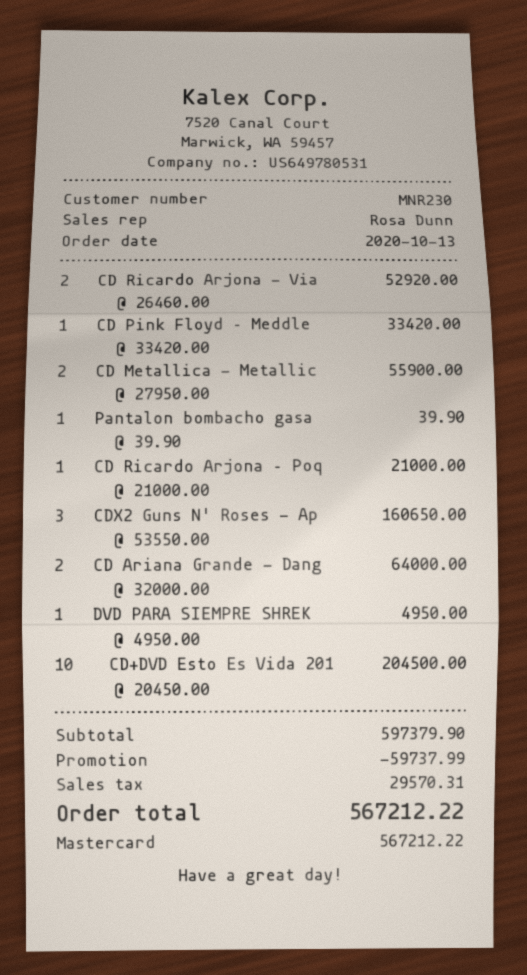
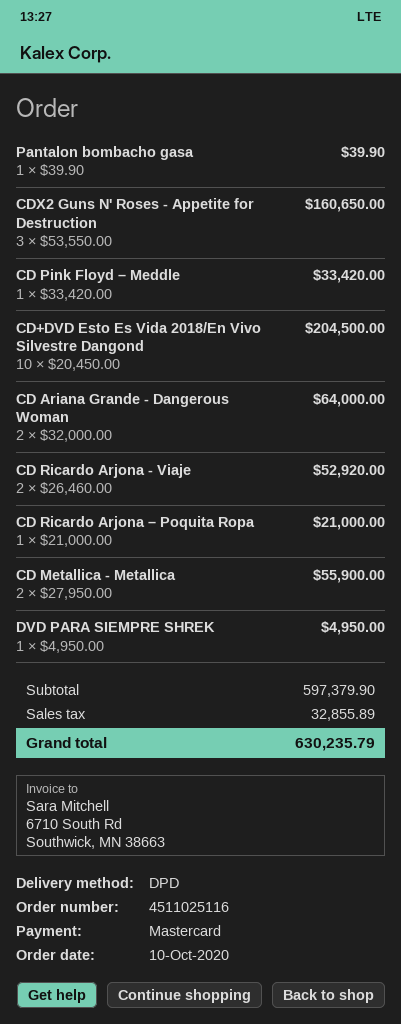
order date: 2020-10-13 -> 2020-10-10
discount: 59737.99 -> none
tax: 29570.31 -> 32855.89
total: 567212.22 -> 630235.79

